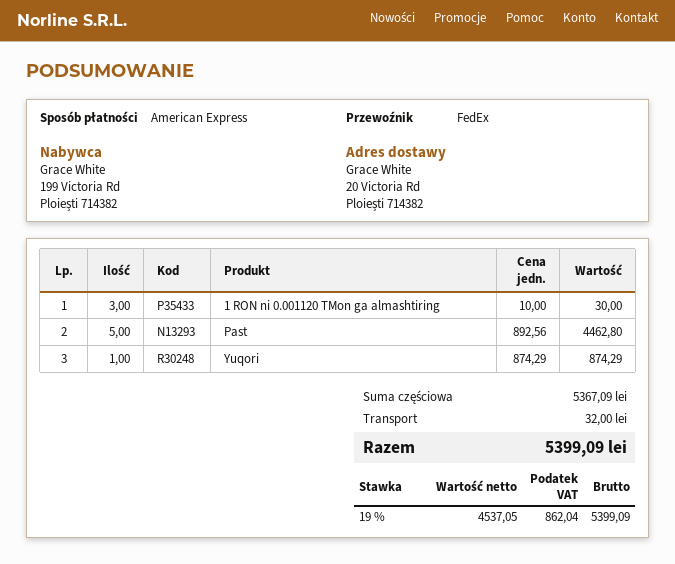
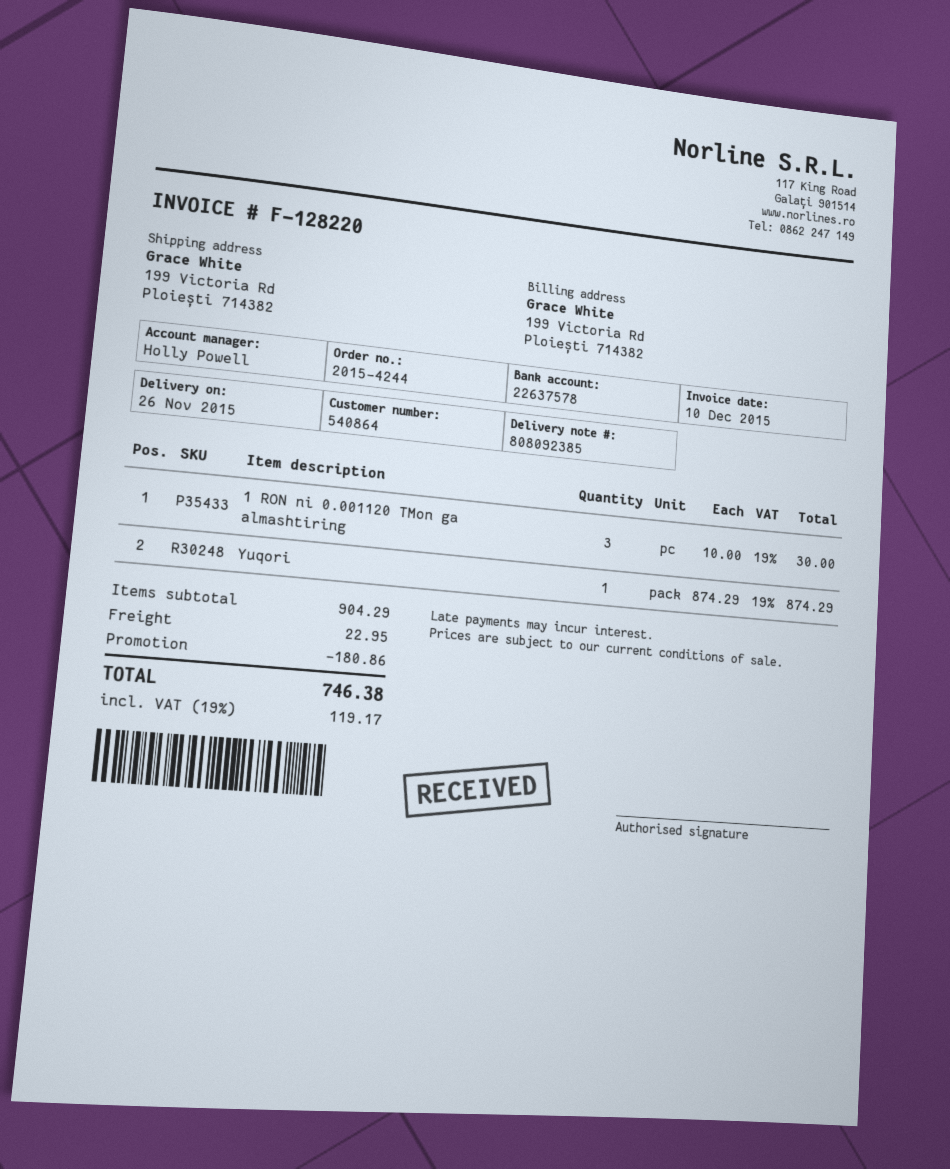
ship to: 20 Victoria Rd, Ploiești 714382 -> 199 Victoria Rd, Ploiești 714382
Past: 5 x 892.56 = 4462.80 -> none
subtotal: 5367.09 -> 904.29
discount: none -> 180.86
shipping: 32.00 -> 22.95
tax: 19% = 862.04 -> 19% = 119.17
total: 5399.09 -> 746.38

